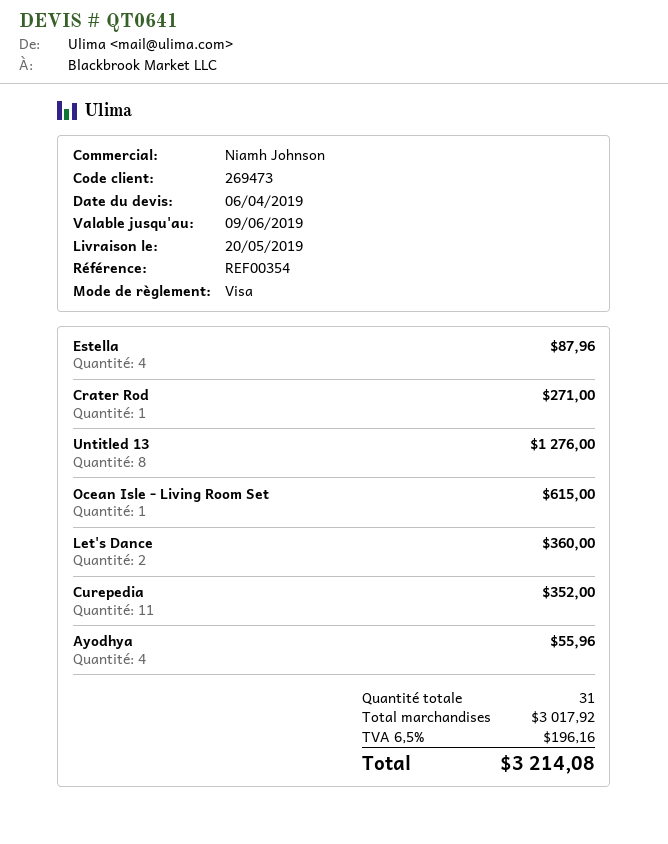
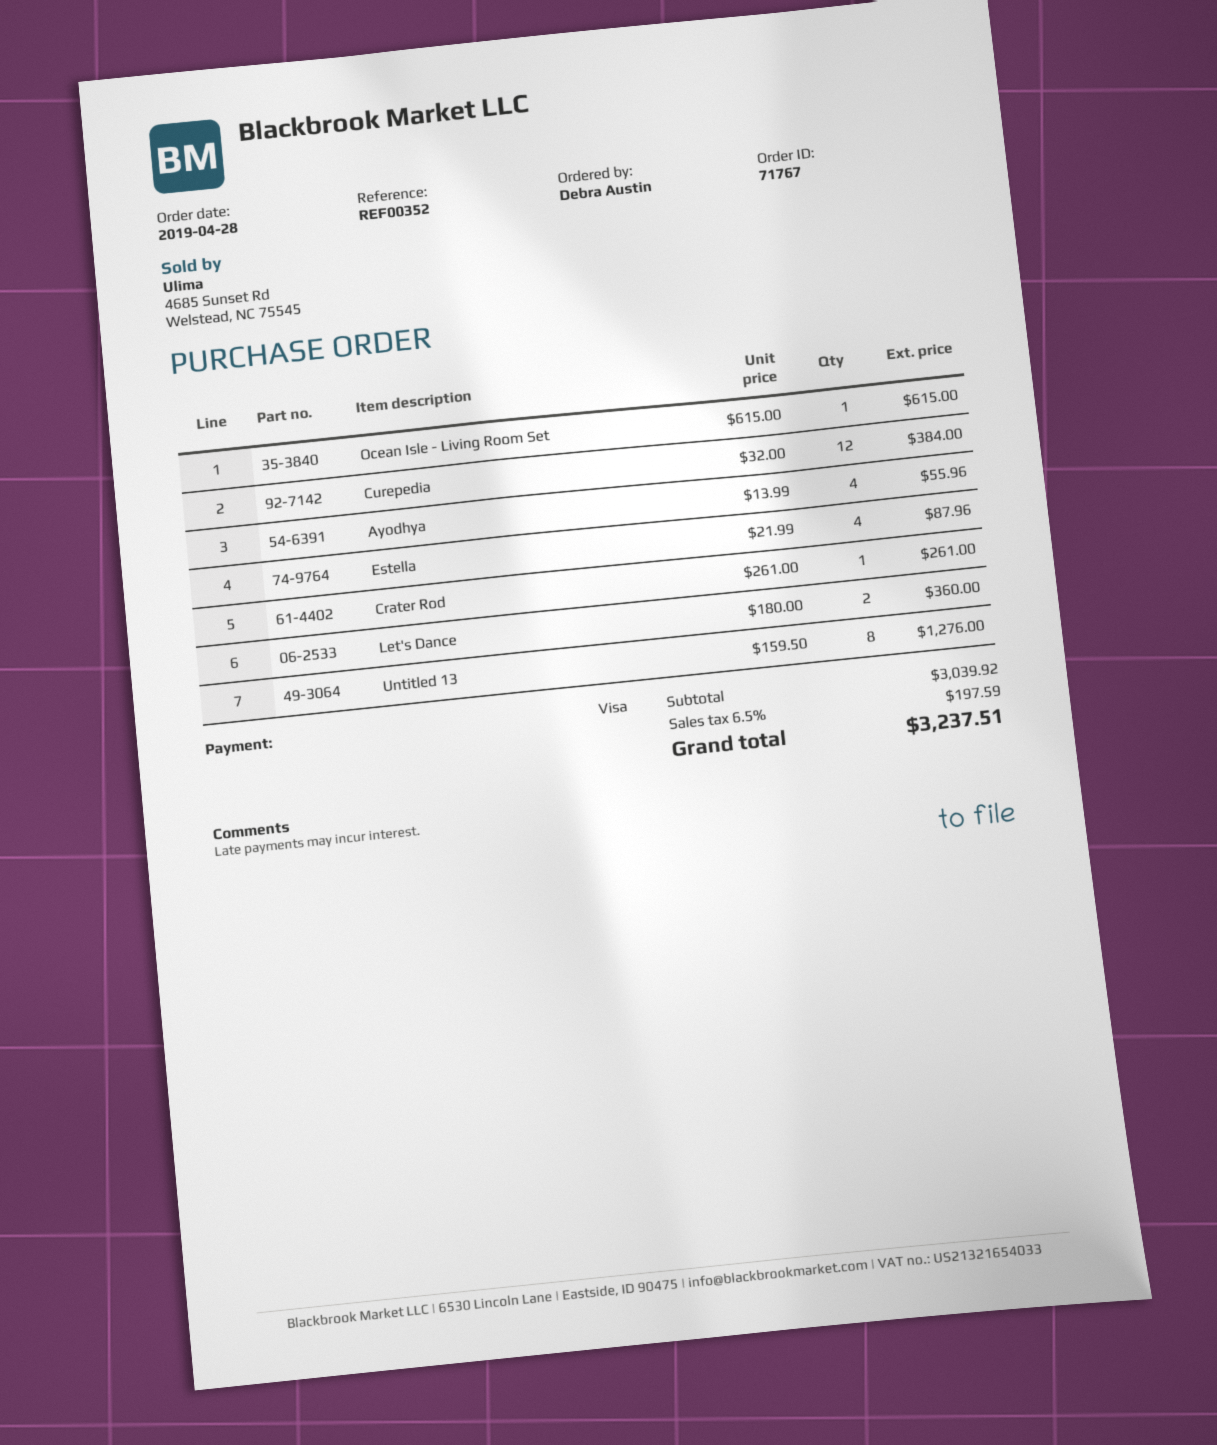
reference: REF00354 -> REF00352
Crater Rod: 1 for 271.00 -> 1 for 261.00
Curepedia: 11 for 352.00 -> 12 for 384.00
subtotal: 3017.92 -> 3039.92
tax: 6.5% = 196.16 -> 6.5% = 197.59
total: 3214.08 -> 3237.51

